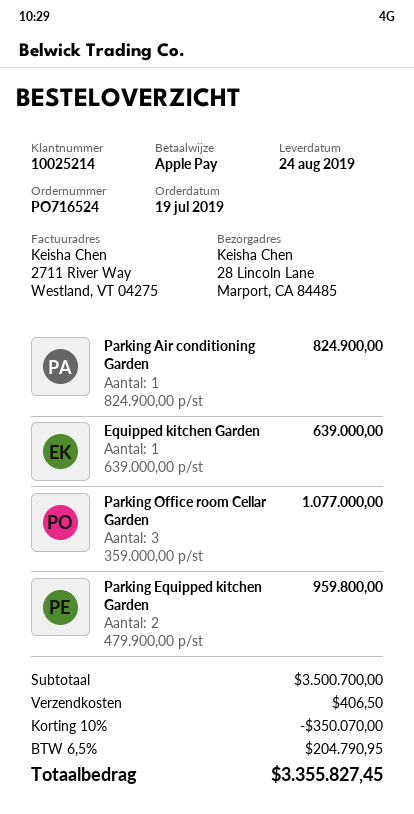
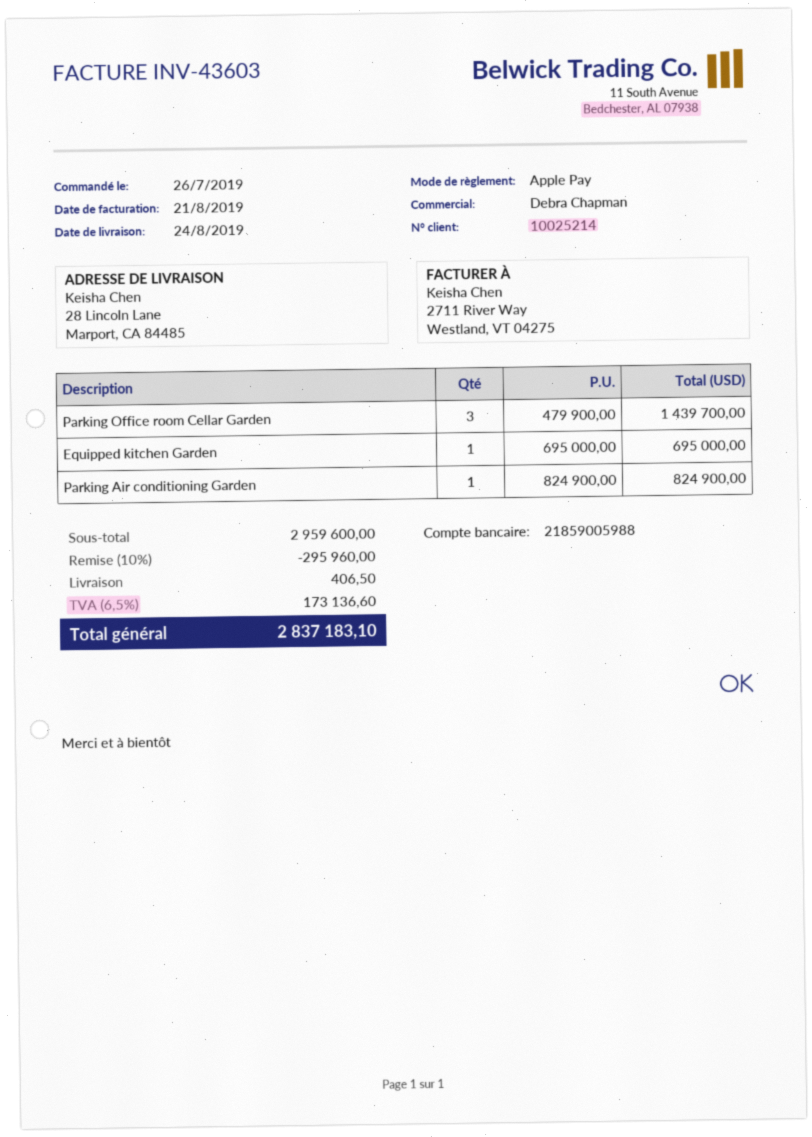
order date: 2019-07-19 -> 2019-07-26
Equipped kitchen Garden: 1 x 639000.00 = 639000.00 -> 1 x 695000.00 = 695000.00
Parking Office room Cellar Garden: 3 x 359000.00 = 1077000.00 -> 3 x 479900.00 = 1439700.00
Parking Equipped kitchen Garden: 2 x 479900.00 = 959800.00 -> none
subtotal: 3500700.00 -> 2959600.00
discount: 10% = 350070.00 -> 10% = 295960.00
tax: 6.5% = 204790.95 -> 6.5% = 173136.60
total: 3355827.45 -> 2837183.10

